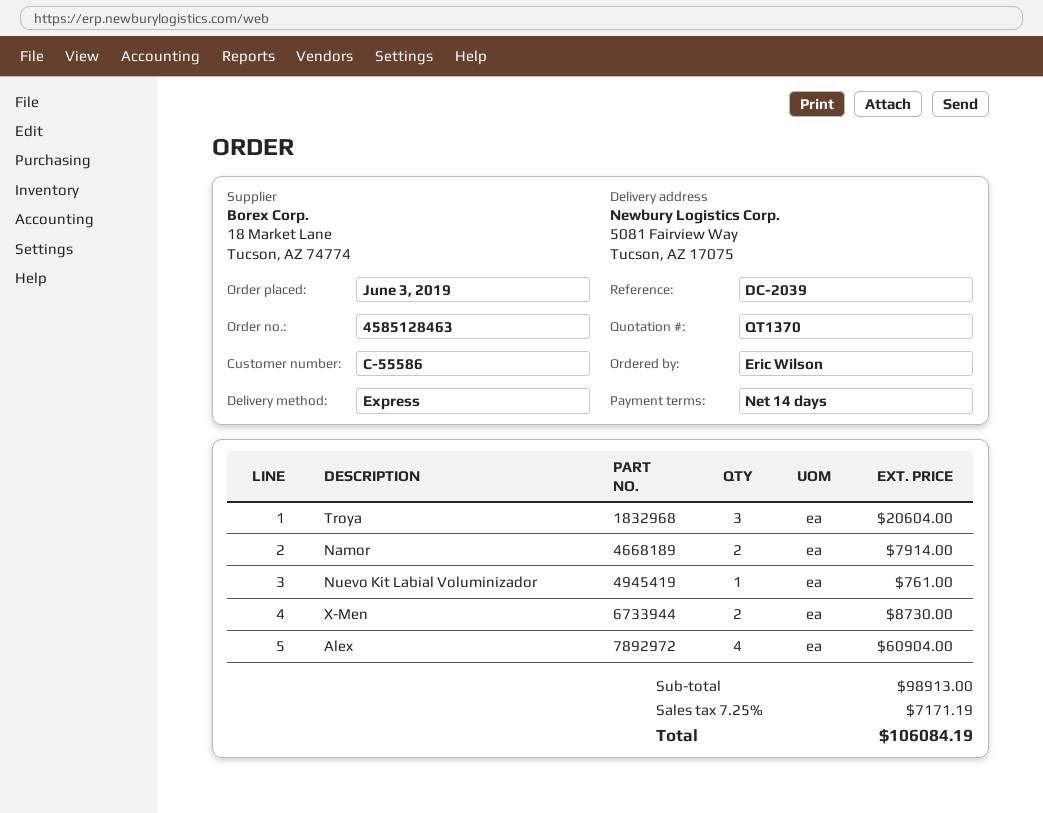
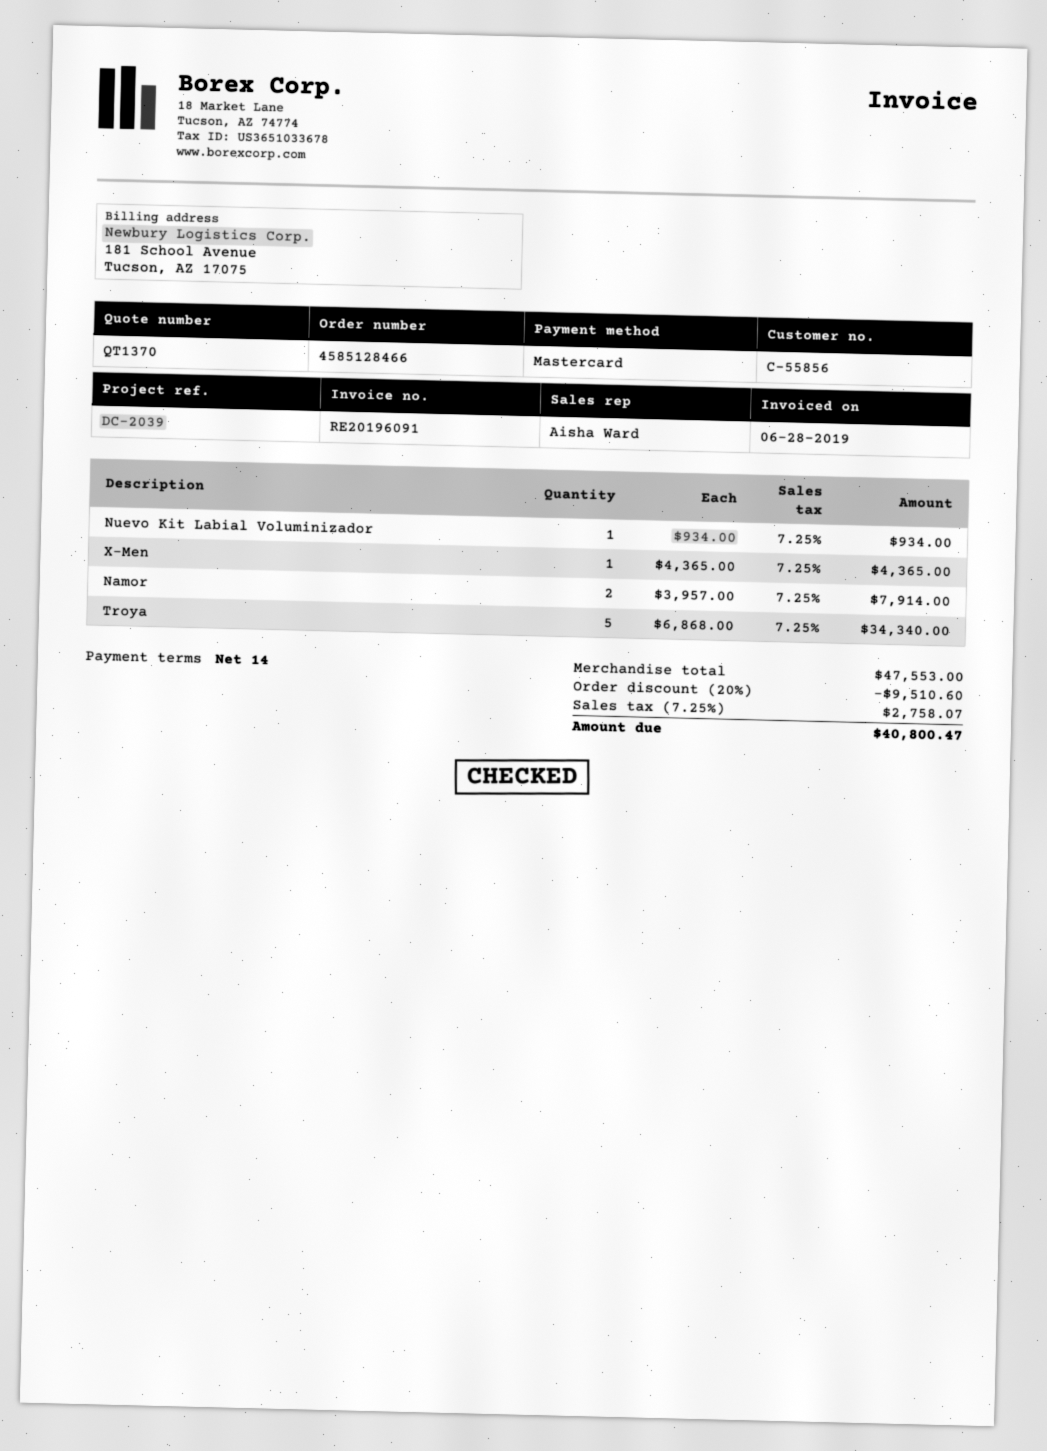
order number: 4585128463 -> 4585128466
customer number: C-55586 -> C-55856
Troya: 3 for 20604.00 -> 5 for 34340.00
Nuevo Kit Labial Voluminizador: 1 for 761.00 -> 1 for 934.00
X-Men: 2 for 8730.00 -> 1 for 4365.00
Alex: 4 for 60904.00 -> none
subtotal: 98913.00 -> 47553.00
discount: none -> 20% = 9510.60
tax: 7.25% = 7171.19 -> 7.25% = 2758.07
total: 106084.19 -> 40800.47

